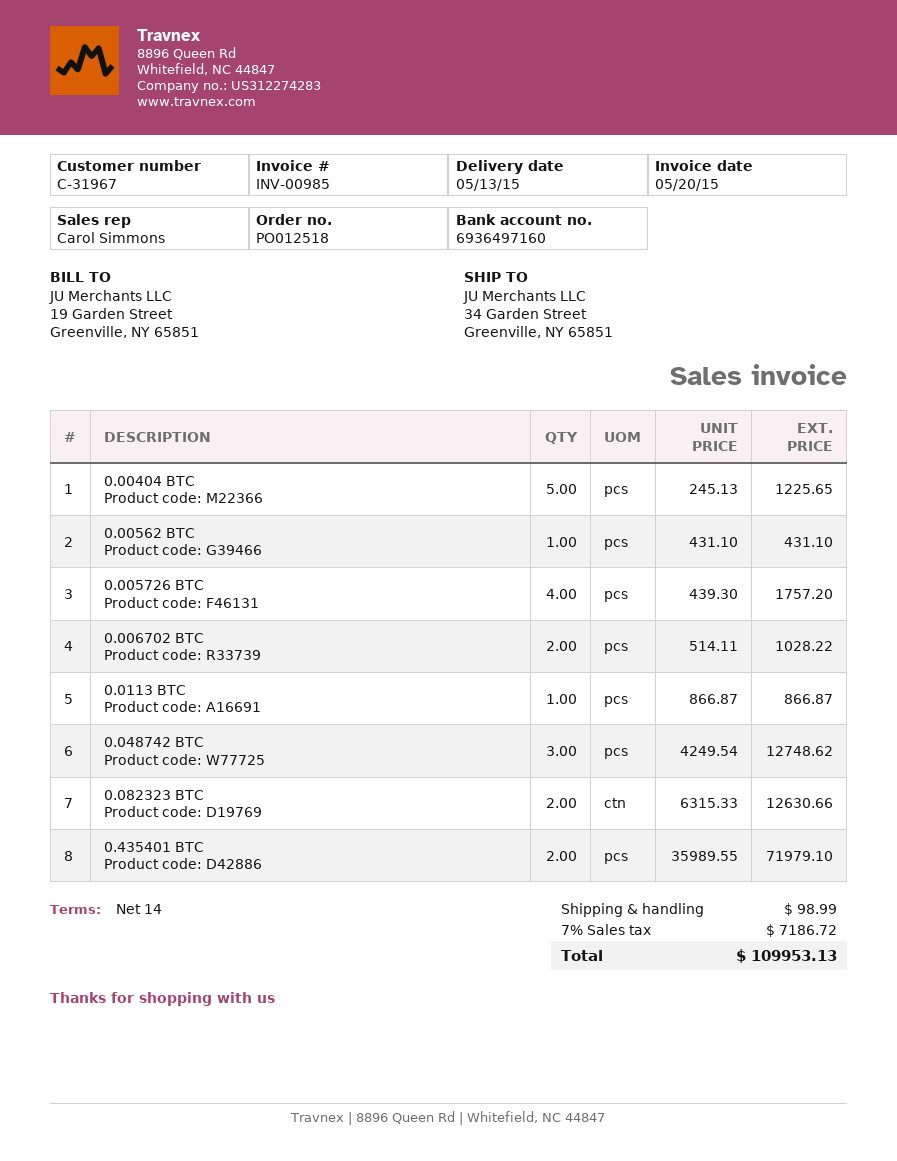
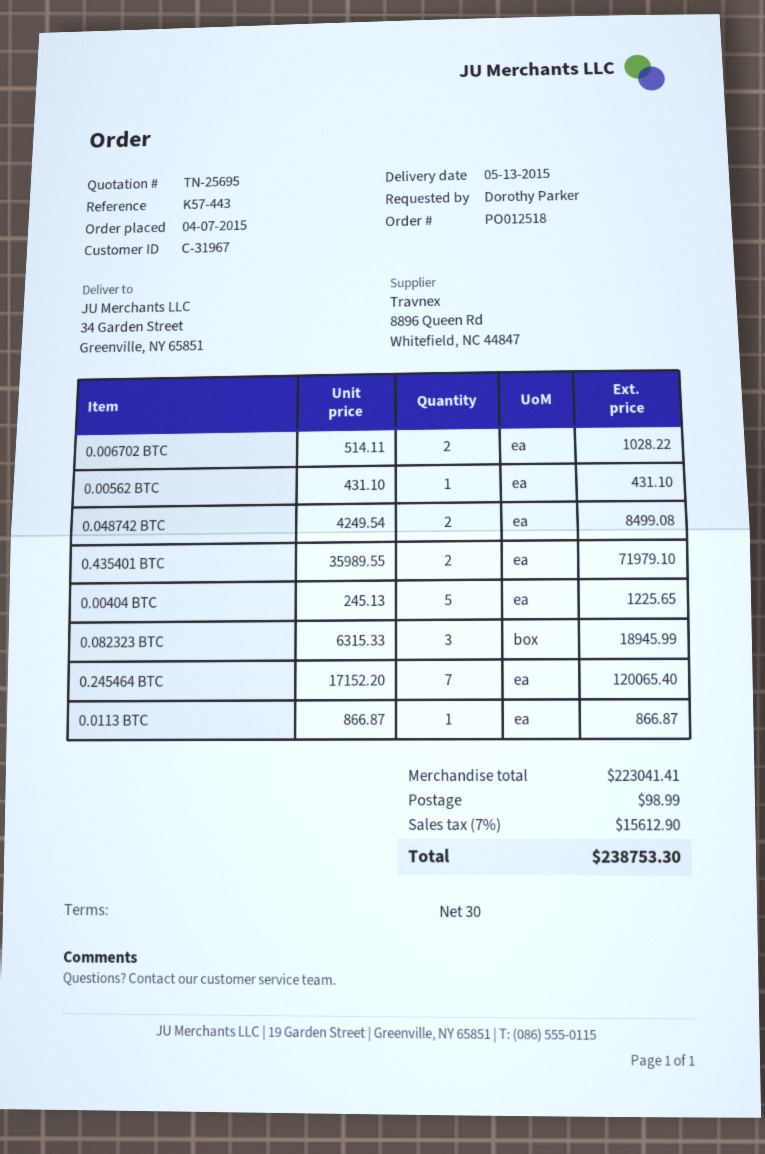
payment terms: 14 days -> 30 days
0.005726 BTC: 4 x 439.30 = 1757.20 -> none
0.048742 BTC: 3 x 4249.54 = 12748.62 -> 2 x 4249.54 = 8499.08
0.082323 BTC: 2 x 6315.33 = 12630.66 -> 3 x 6315.33 = 18945.99
0.245464 BTC: none -> 7 x 17152.20 = 120065.40
tax: 7% = 7186.72 -> 7% = 15612.90
total: 109953.13 -> 238753.30

